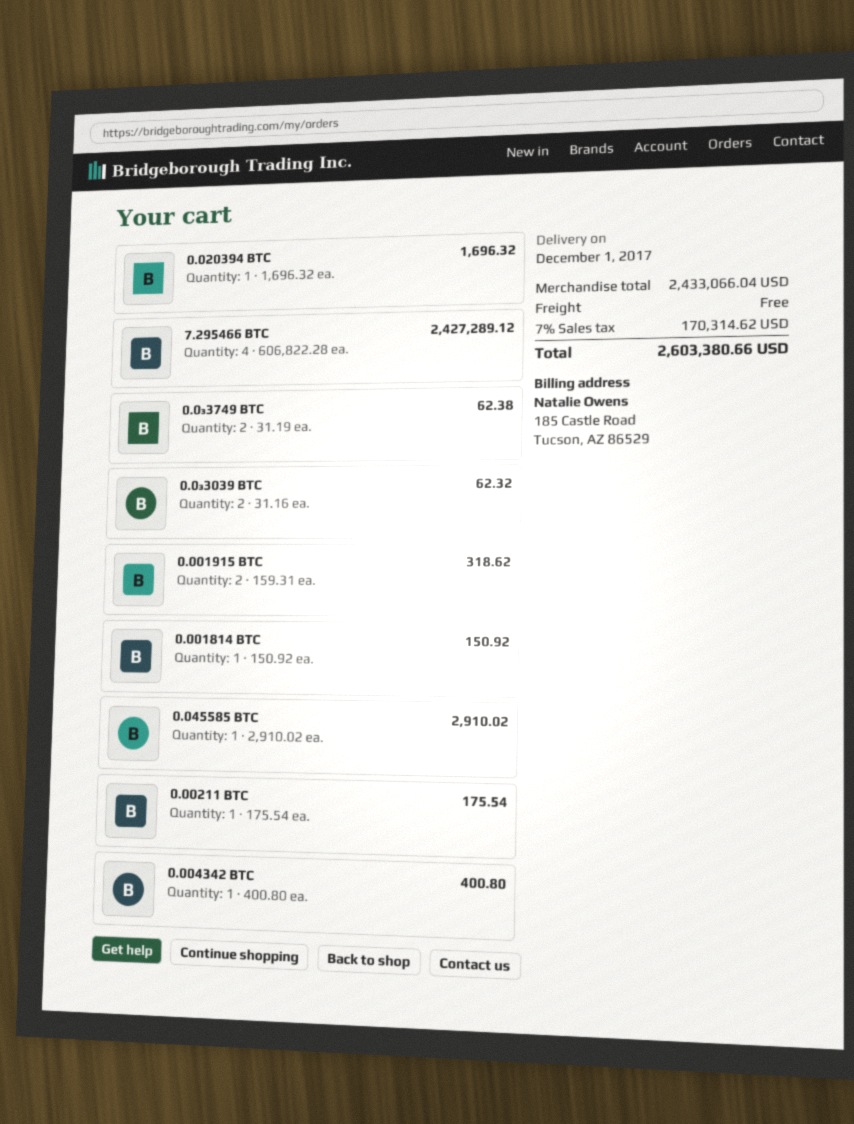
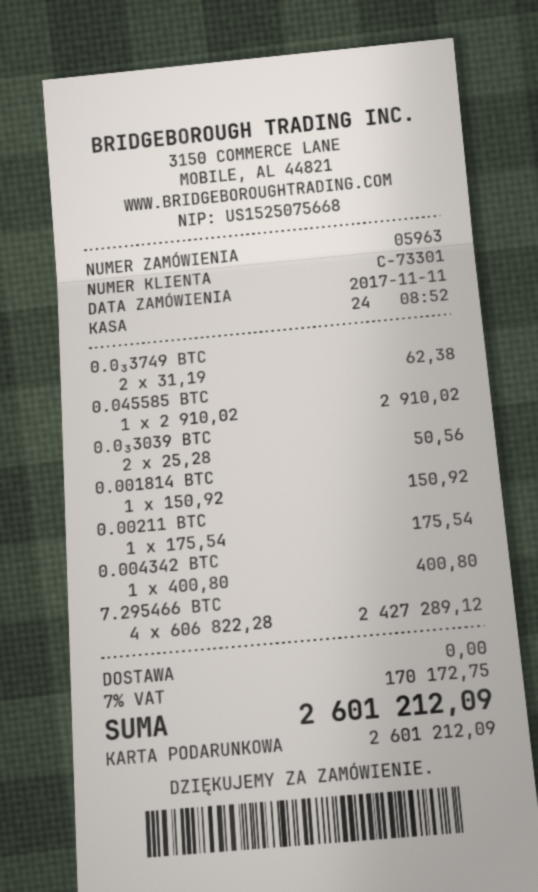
0.020394 BTC: 1 x 1696.32 = 1696.32 -> none
0.0₃3039 BTC: 2 x 31.16 = 62.32 -> 2 x 25.28 = 50.56
0.001915 BTC: 2 x 159.31 = 318.62 -> none
tax: 7% = 170314.62 -> 7% = 170172.75
total: 2603380.66 -> 2601212.09

